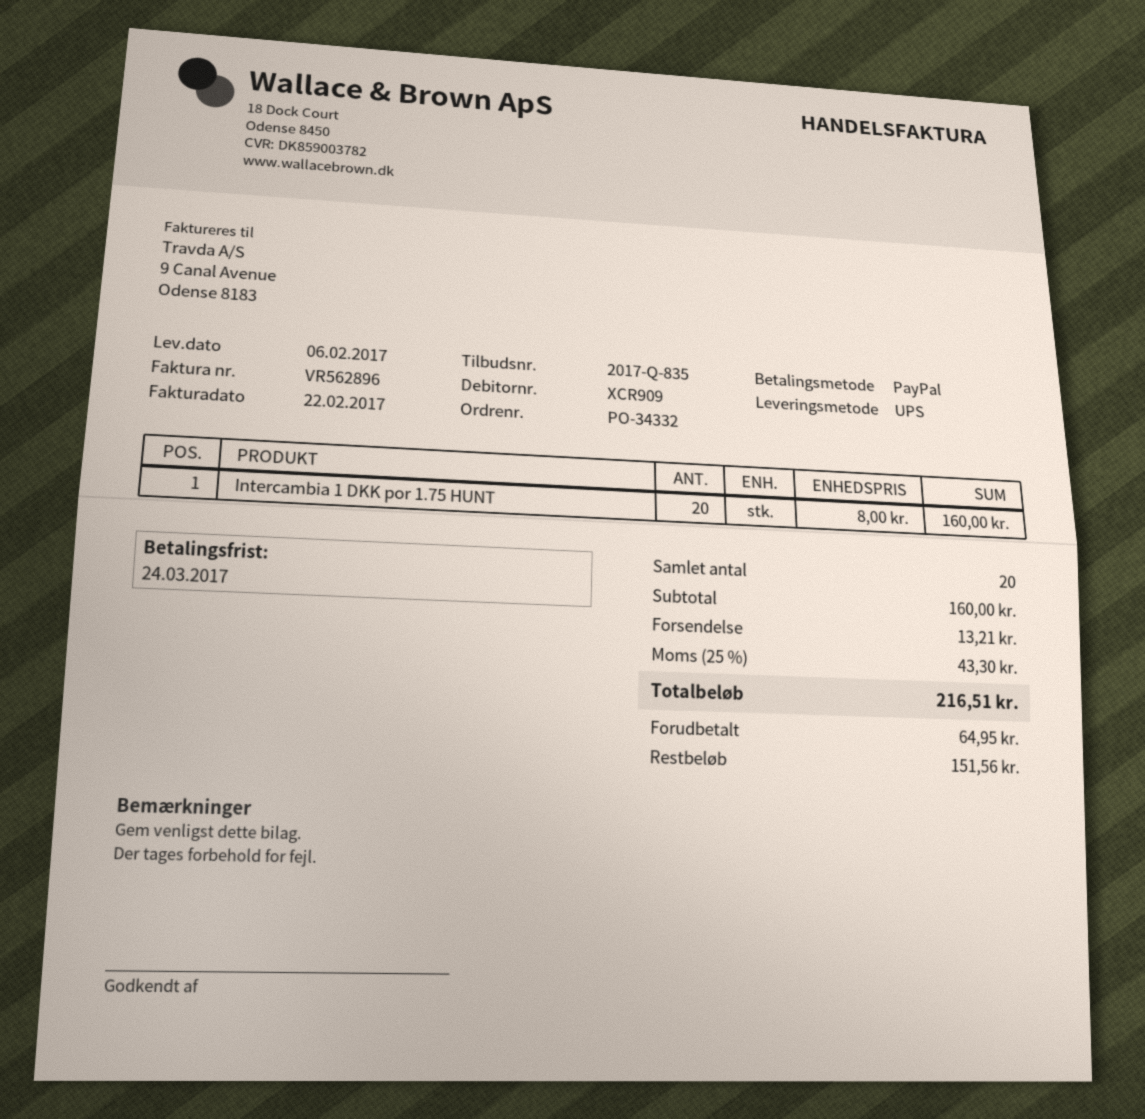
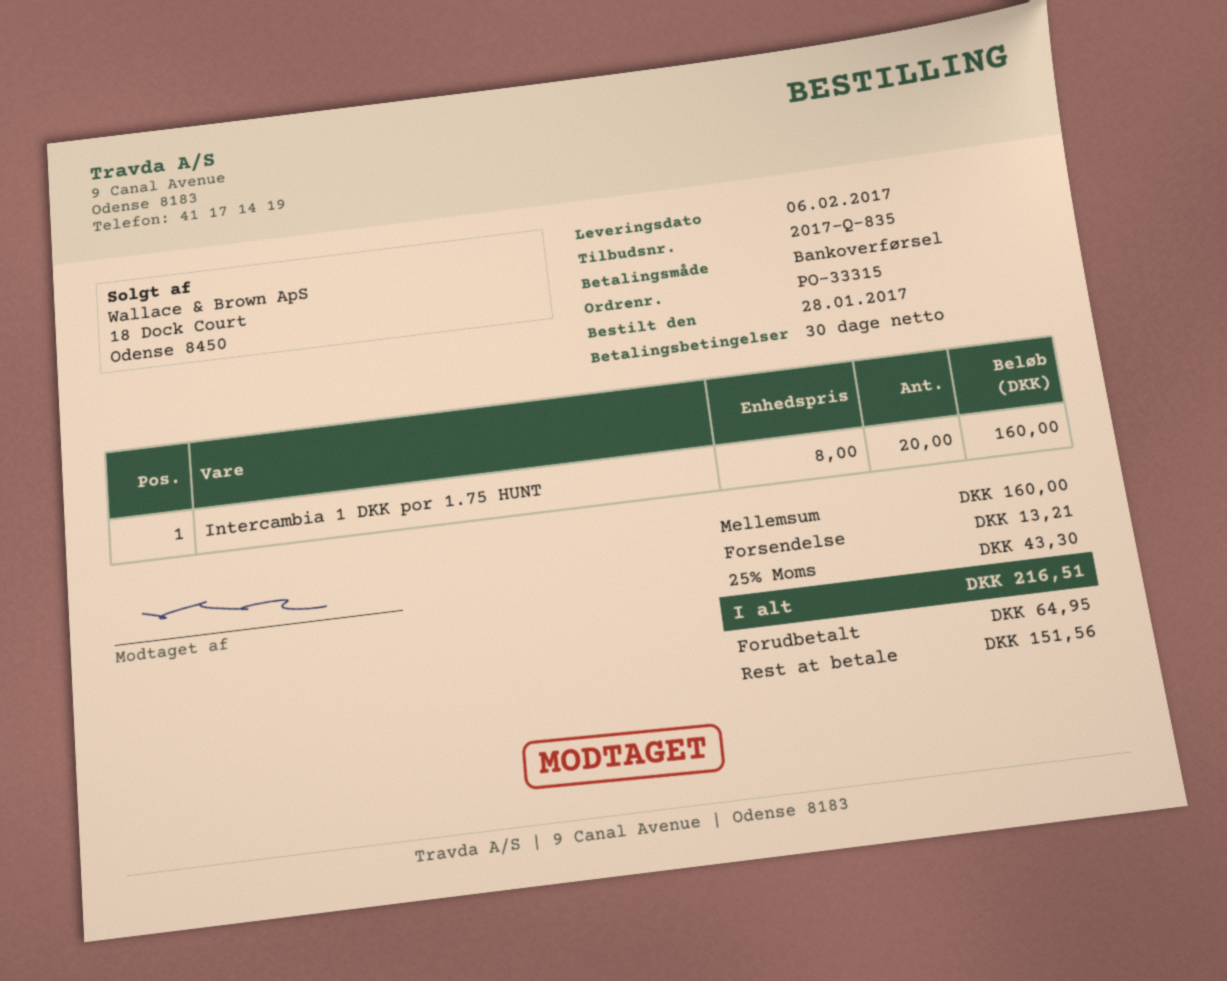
order number: PO-34332 -> PO-33315
payment method: PayPal -> bank transfer

